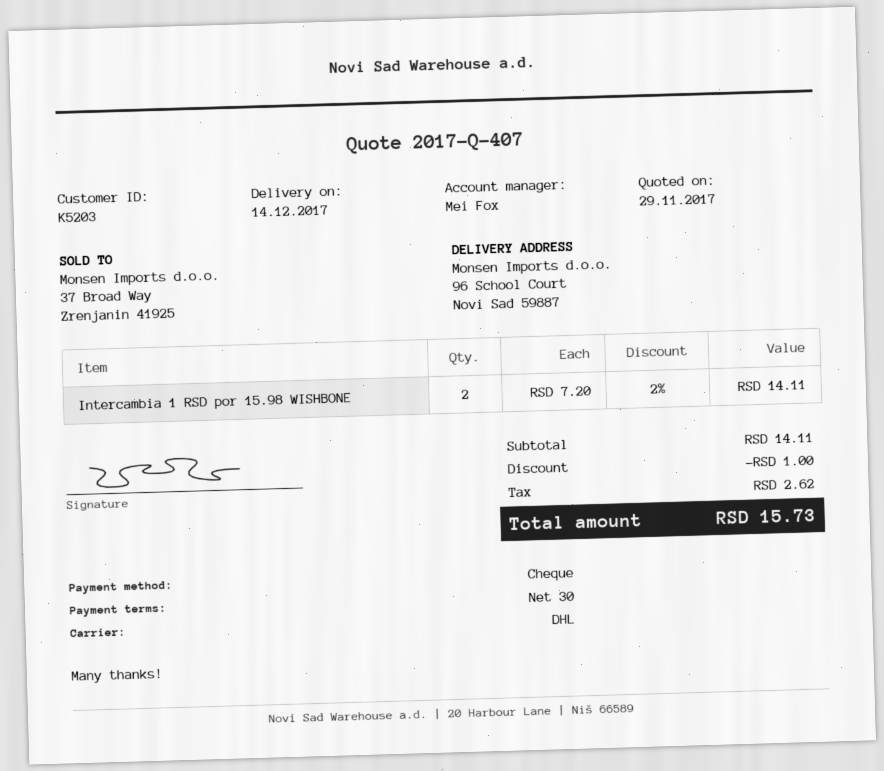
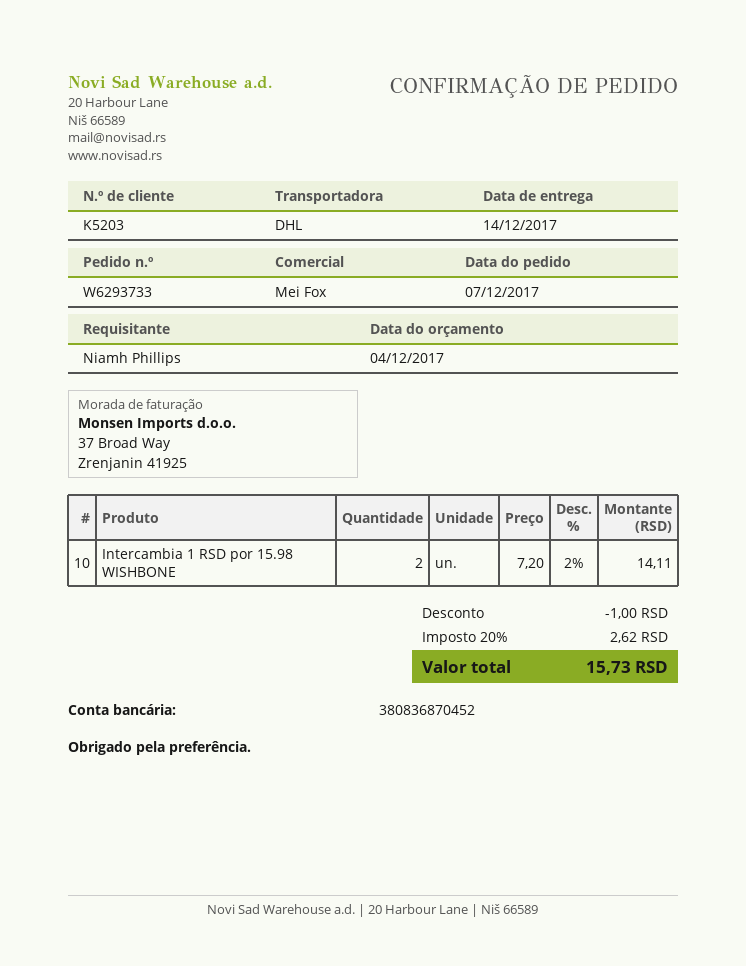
quote date: 2017-11-29 -> 2017-12-04

